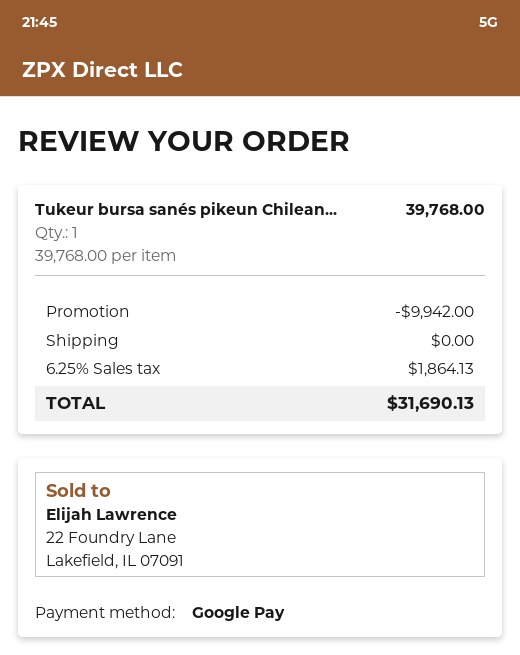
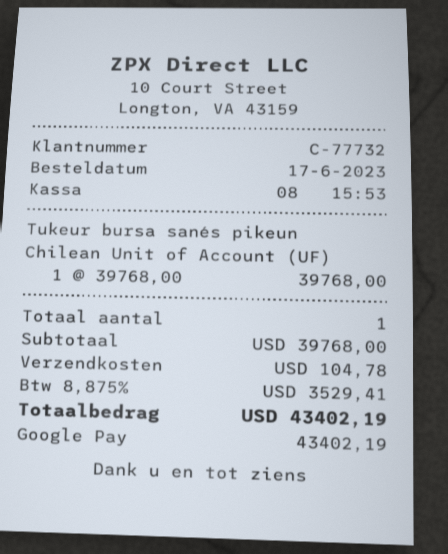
discount: 9942.00 -> none
shipping: 0.00 -> 104.78
tax: 6.25% = 1864.13 -> 8.875% = 3529.41
total: 31690.13 -> 43402.19

